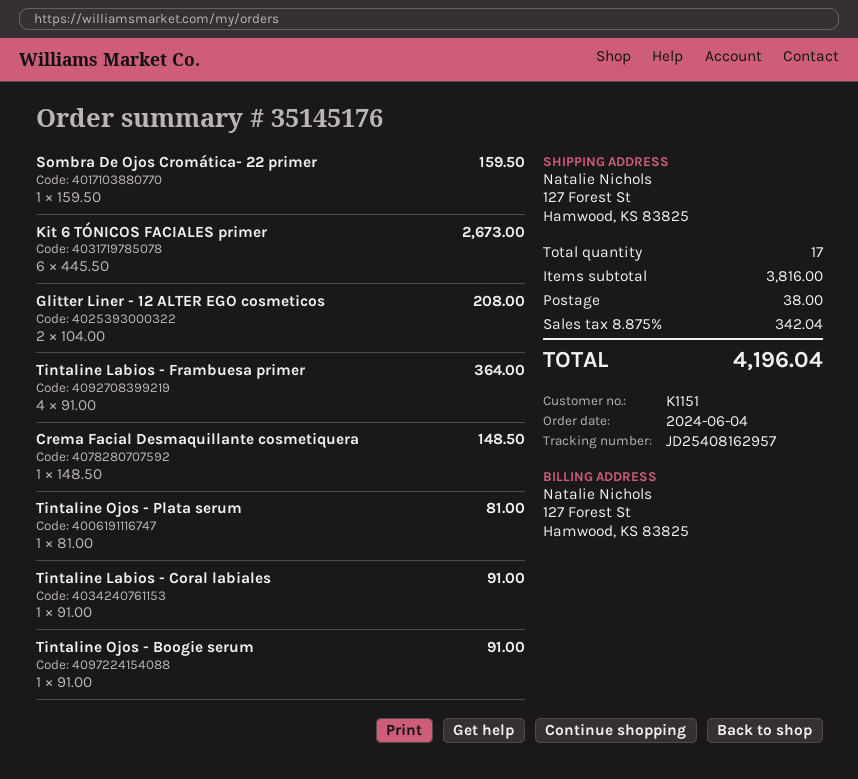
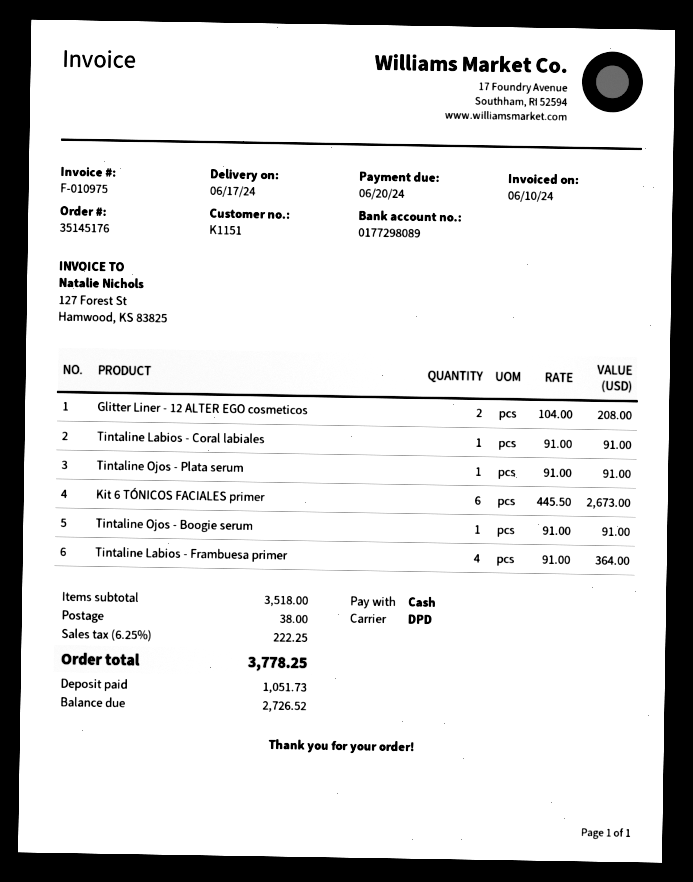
Sombra De Ojos Cromática- 22 primer: 1 x 159.50 = 159.50 -> none
Crema Facial Desmaquillante cosmetiquera: 1 x 148.50 = 148.50 -> none
Tintaline Ojos - Plata serum: 1 x 81.00 = 81.00 -> 1 x 91.00 = 91.00
subtotal: 3816.00 -> 3518.00
tax: 8.875% = 342.04 -> 6.25% = 222.25
total: 4196.04 -> 3778.25

